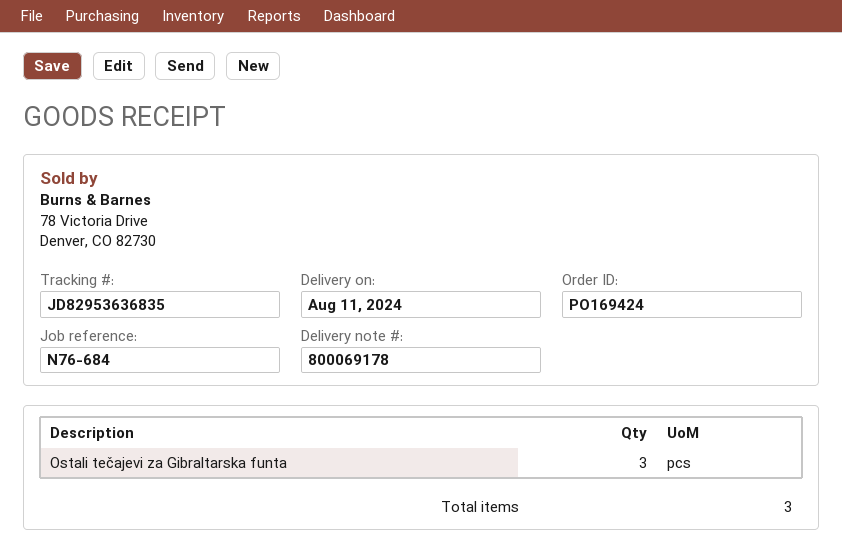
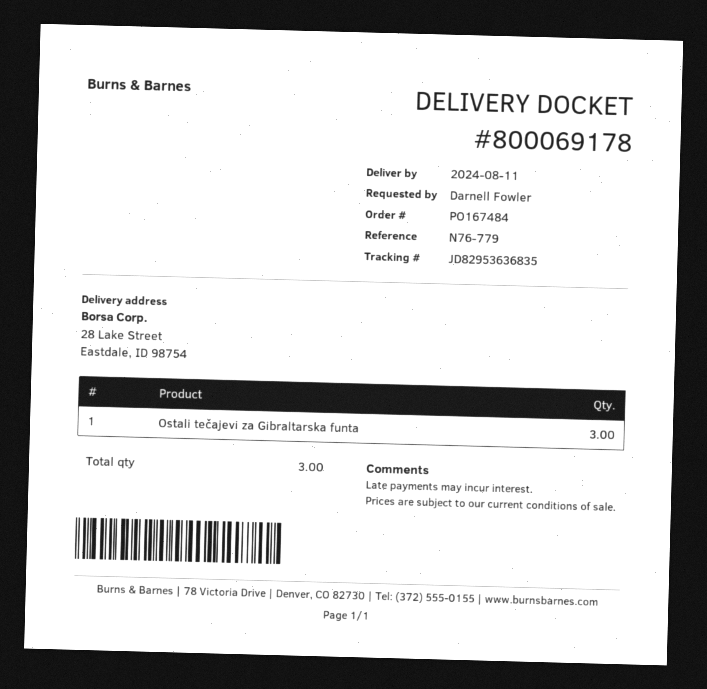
order number: PO169424 -> PO167484
reference: N76-684 -> N76-779

